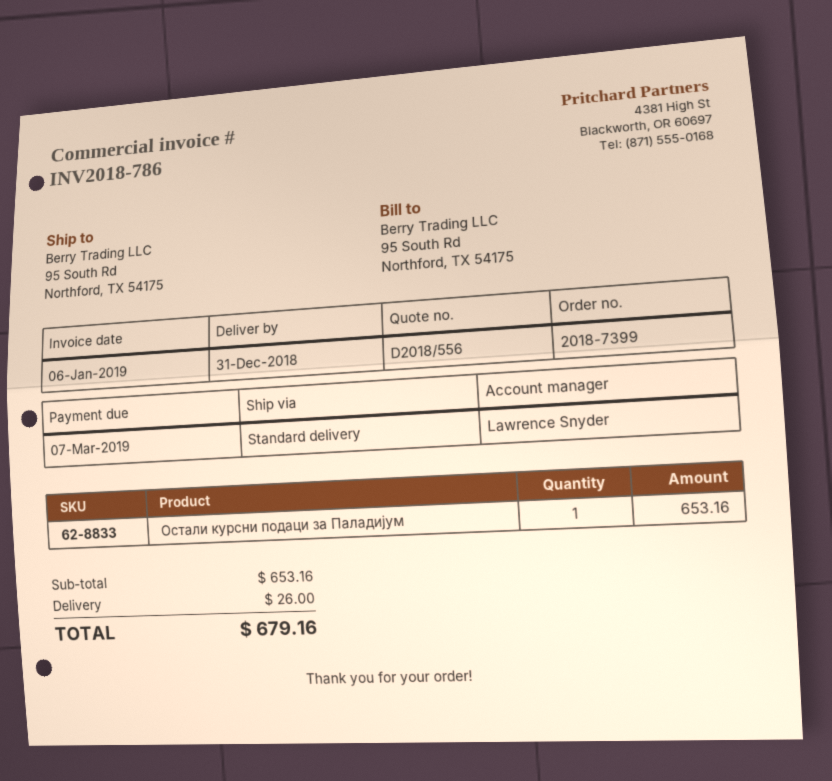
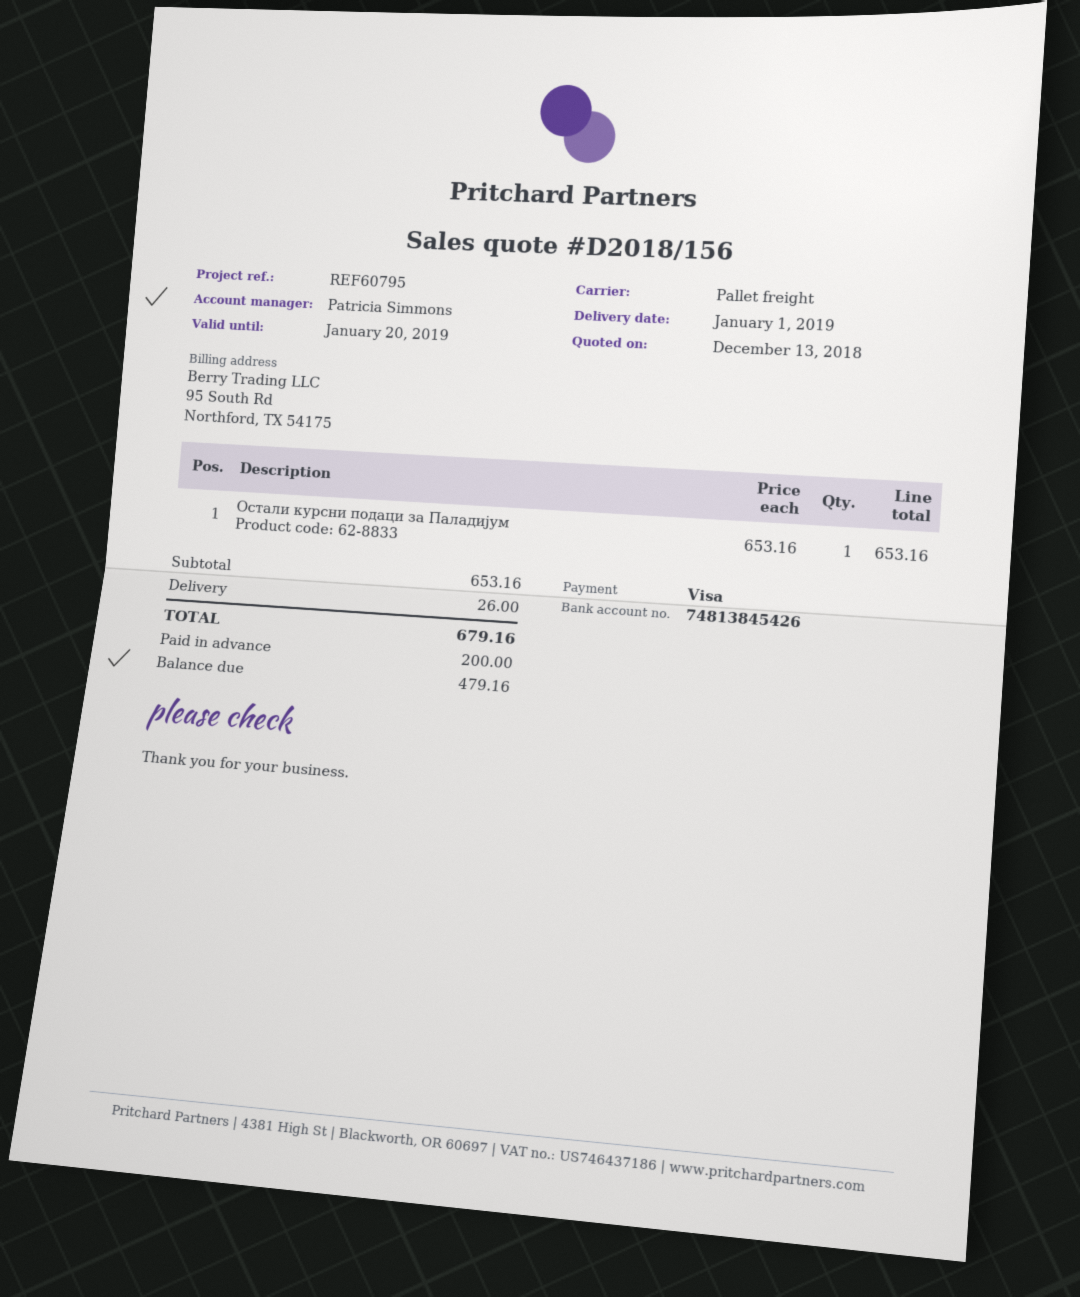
quote number: D2018/556 -> D2018/156
delivery date: 2018-12-31 -> 2019-01-01
sales rep: Lawrence Snyder -> Patricia Simmons
shipping method: standard -> pallet freight

